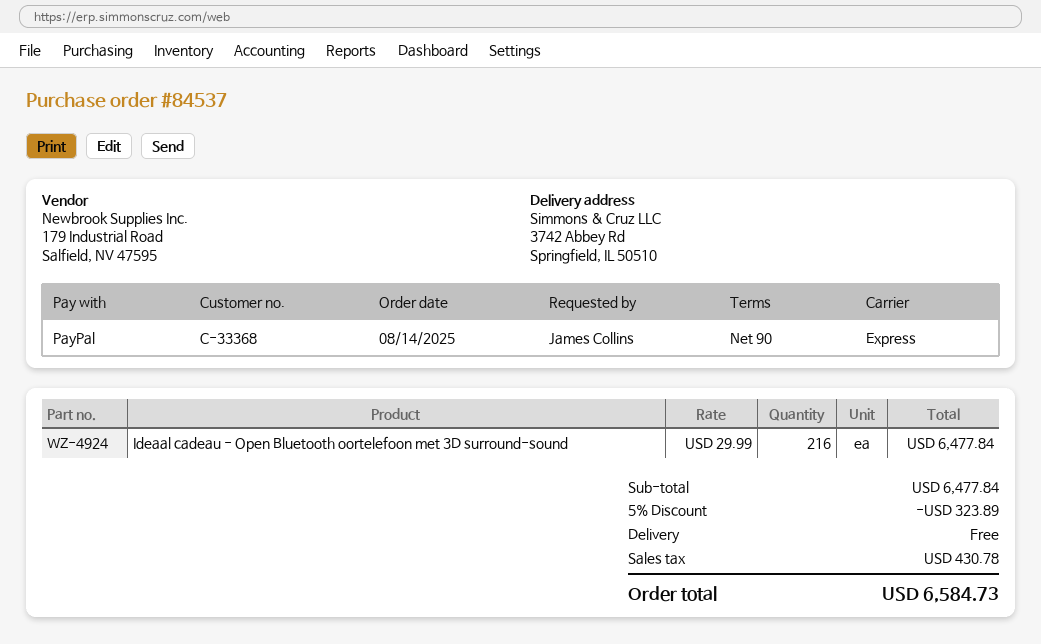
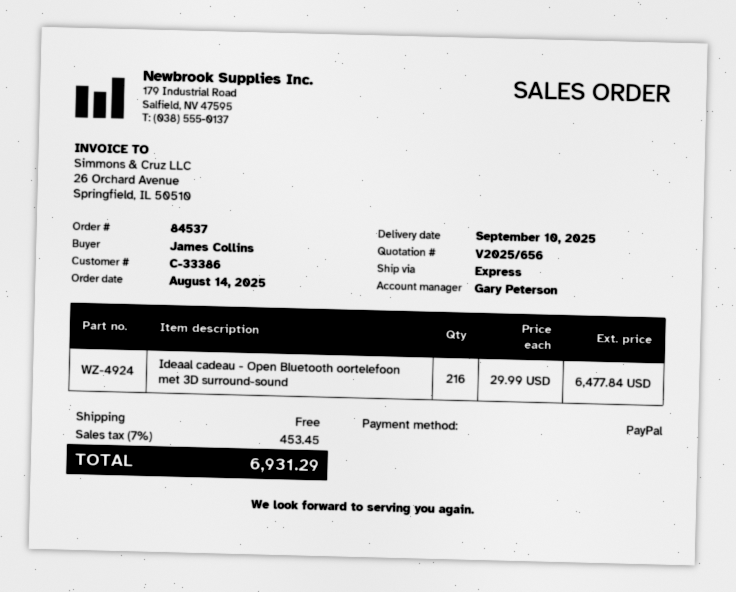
customer number: C-33368 -> C-33386
discount: 5% = 323.89 -> none
tax: 430.78 -> 453.45
total: 6584.73 -> 6931.29

